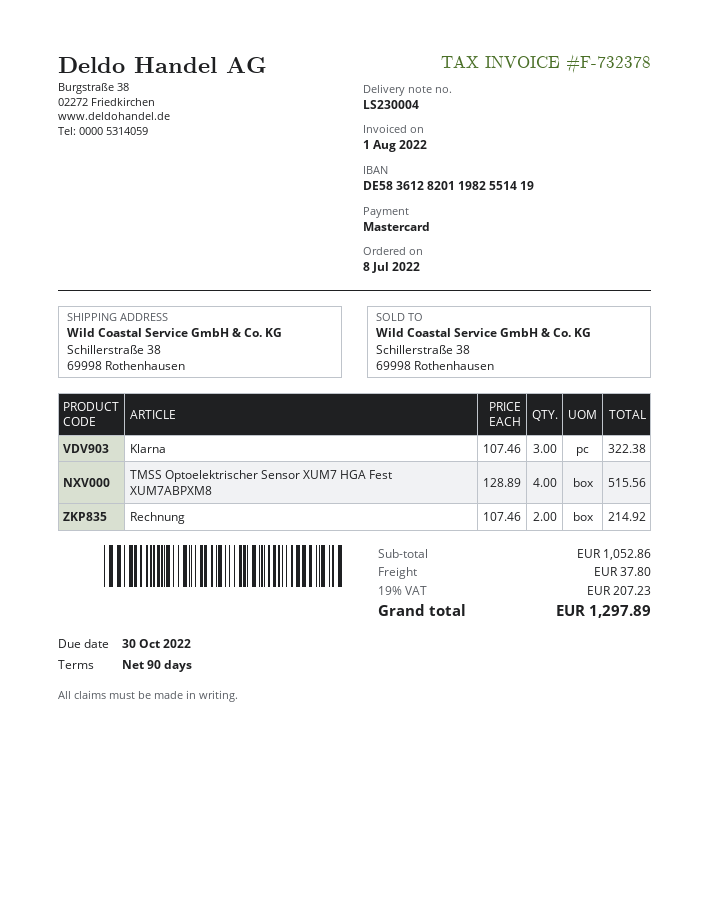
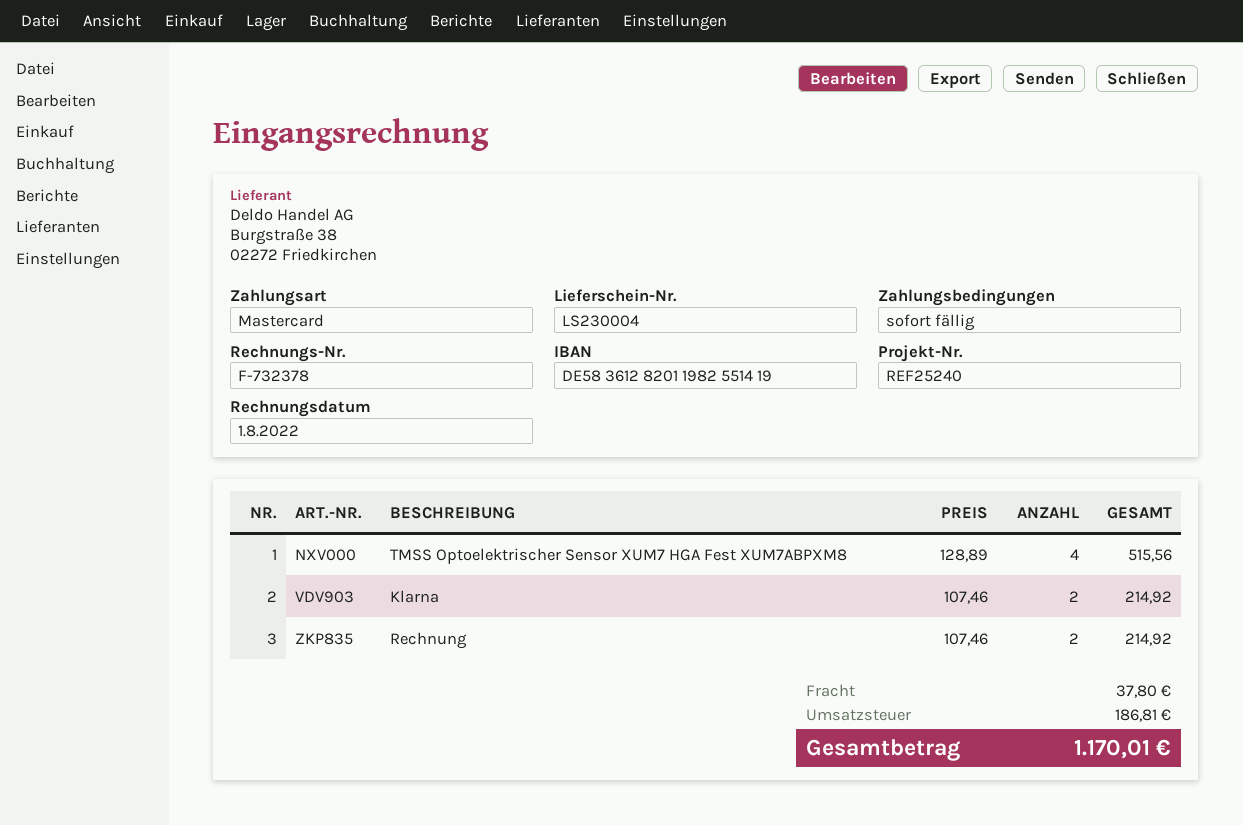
payment terms: 90 days -> on receipt
Klarna: 3 x 107.46 = 322.38 -> 2 x 107.46 = 214.92
tax: 207.23 -> 186.81
total: 1297.89 -> 1170.01

